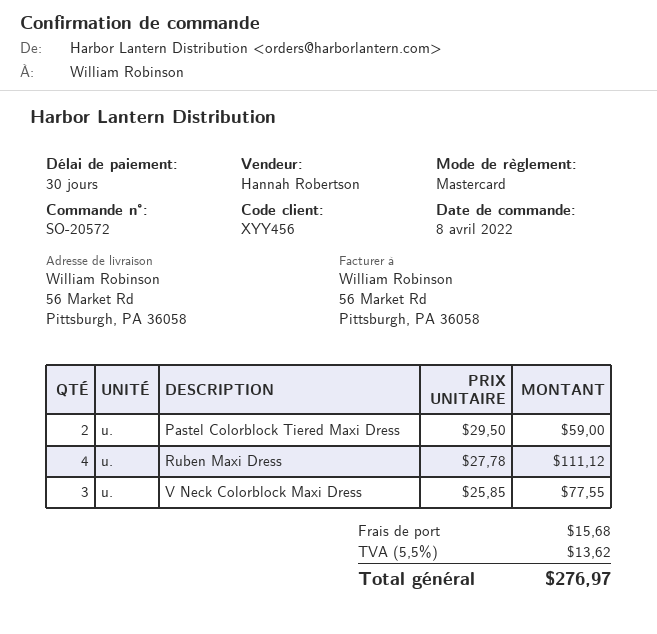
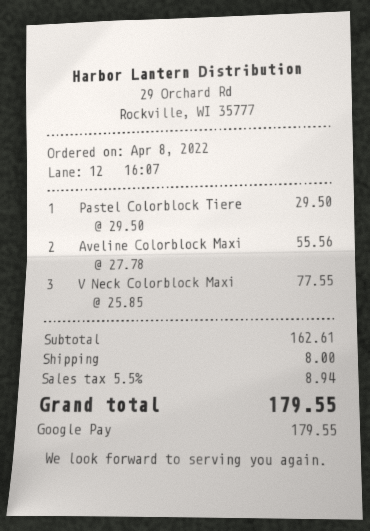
payment method: Mastercard -> Google Pay
Pastel Colorblock Tiered Maxi Dress: 2 x 29.50 = 59.00 -> 1 x 29.50 = 29.50
Ruben Maxi Dress: 4 x 27.78 = 111.12 -> none
Aveline Colorblock Maxi: none -> 2 x 27.78 = 55.56
shipping: 15.68 -> 8.00
tax: 5.5% = 13.62 -> 5.5% = 8.94
total: 276.97 -> 179.55

